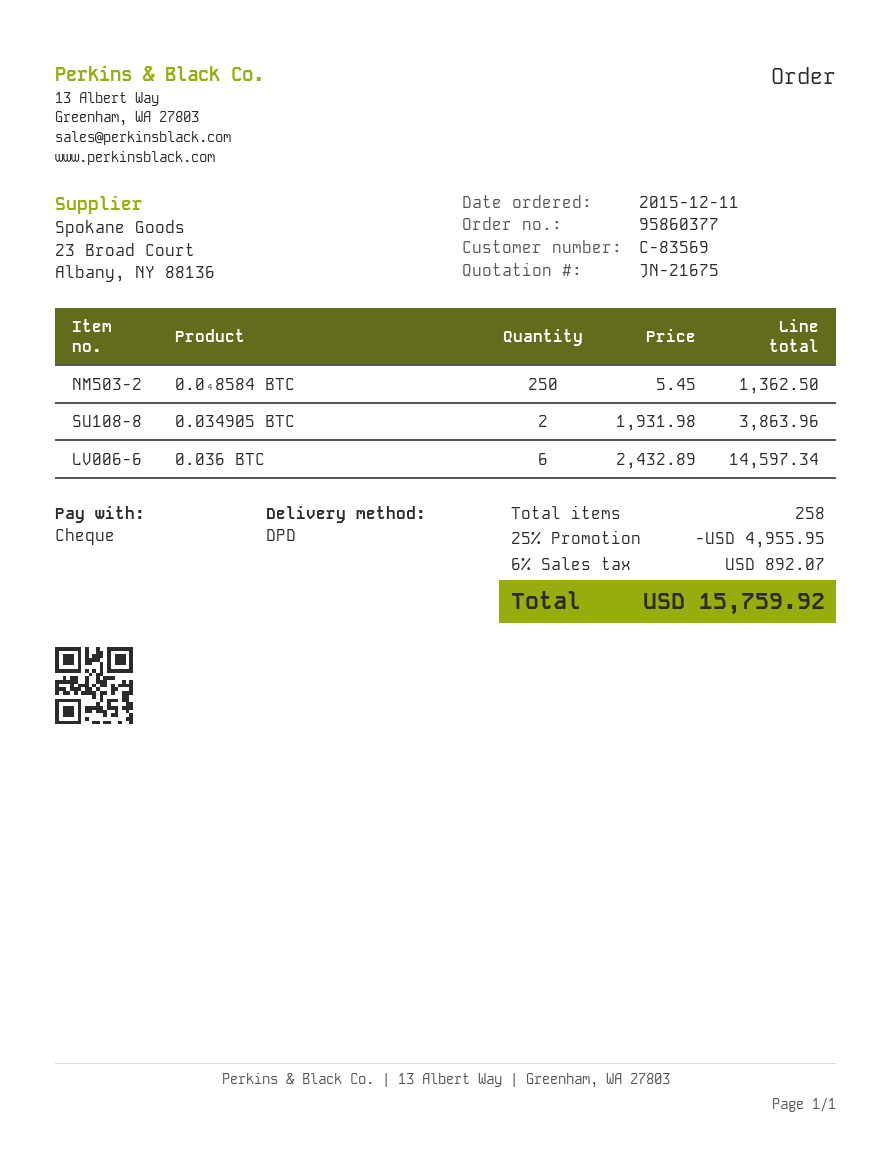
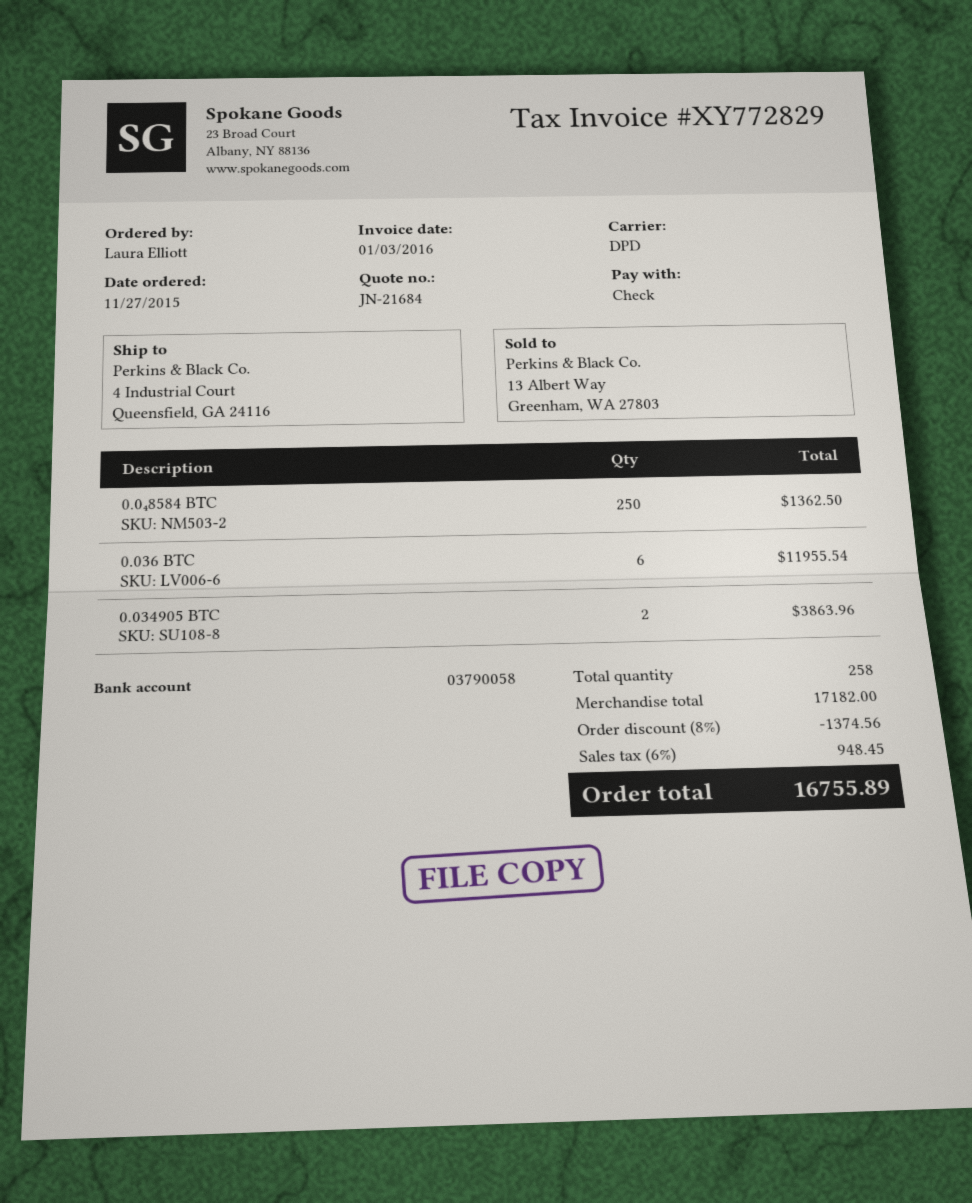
quote number: JN-21675 -> JN-21684
order date: 2015-12-11 -> 2015-11-27
0.036 BTC: 6 for 14597.34 -> 6 for 11955.54
discount: 25% = 4955.95 -> 8% = 1374.56
tax: 6% = 892.07 -> 6% = 948.45
total: 15759.92 -> 16755.89

